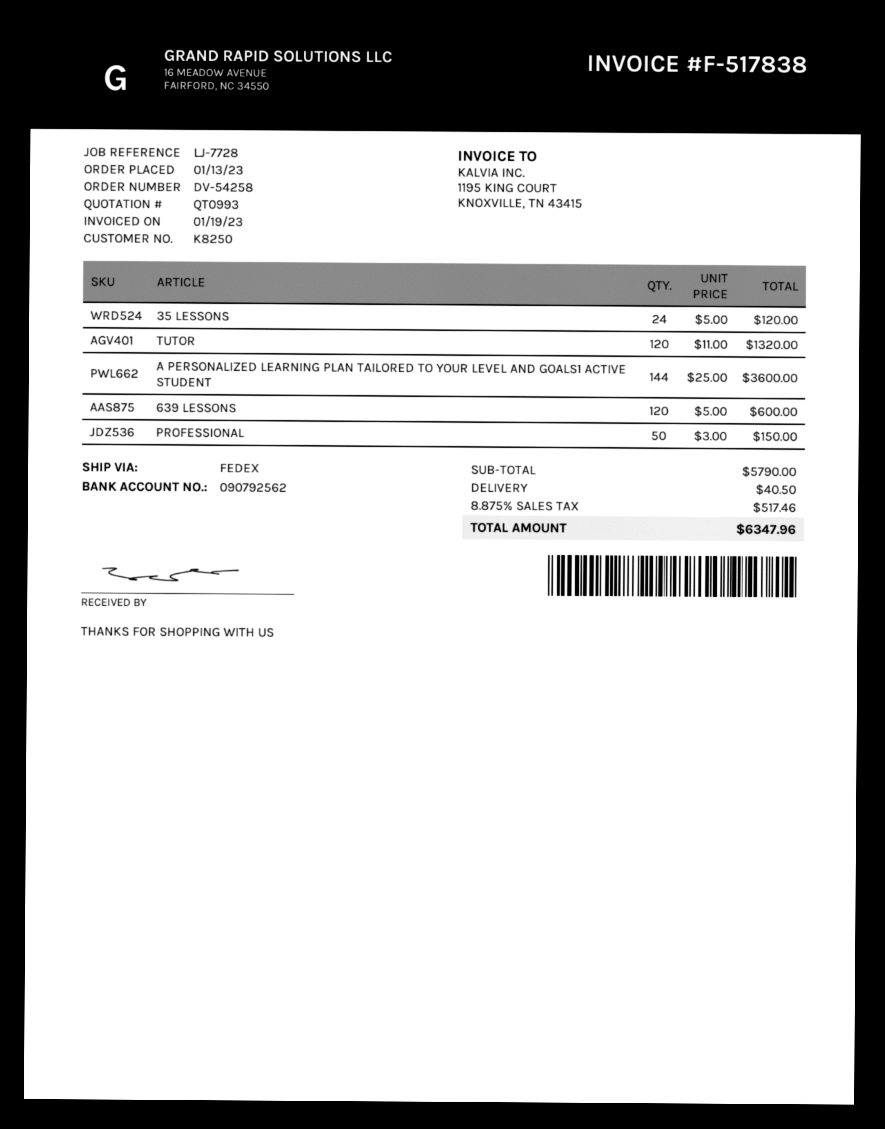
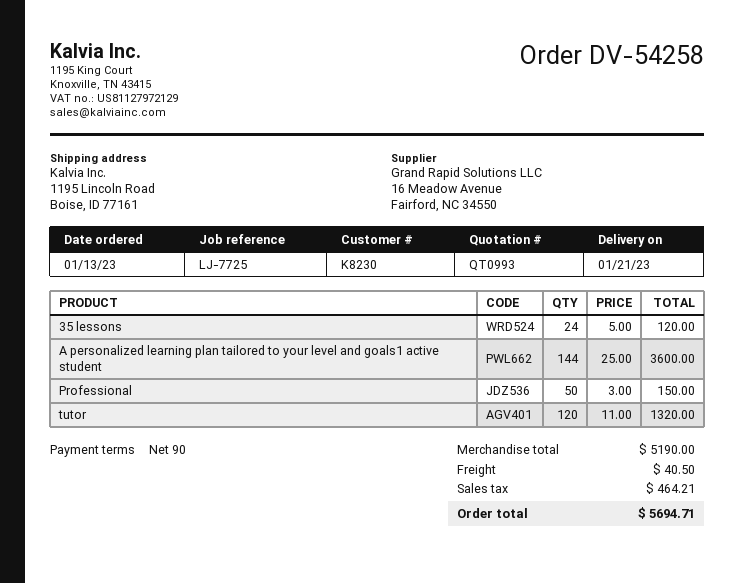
customer number: K8250 -> K8230
reference: LJ-7728 -> LJ-7725
639 LESSONS: 120 x 5.00 = 600.00 -> none
subtotal: 5790.00 -> 5190.00
tax: 517.46 -> 464.21
total: 6347.96 -> 5694.71

